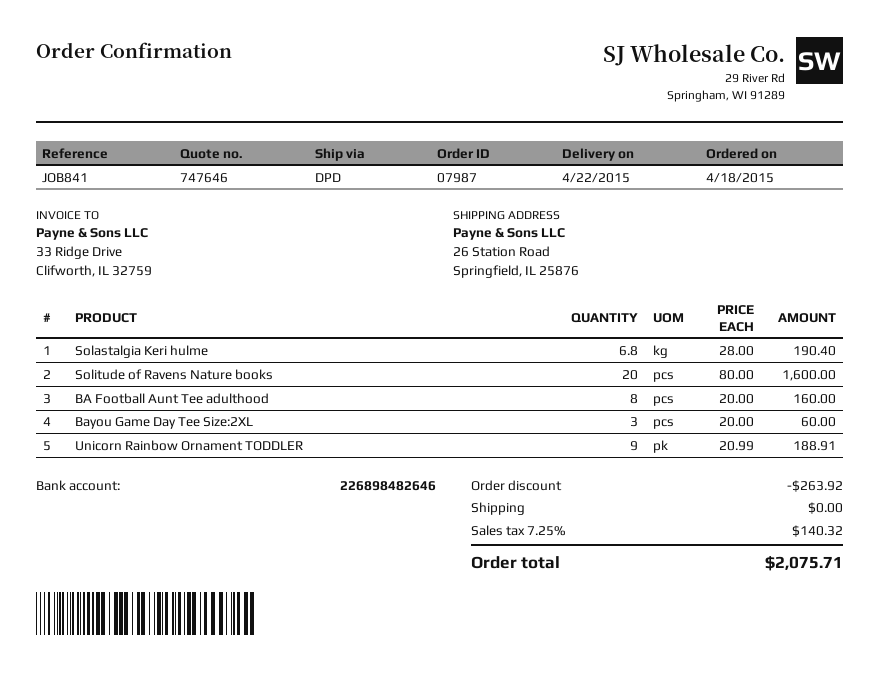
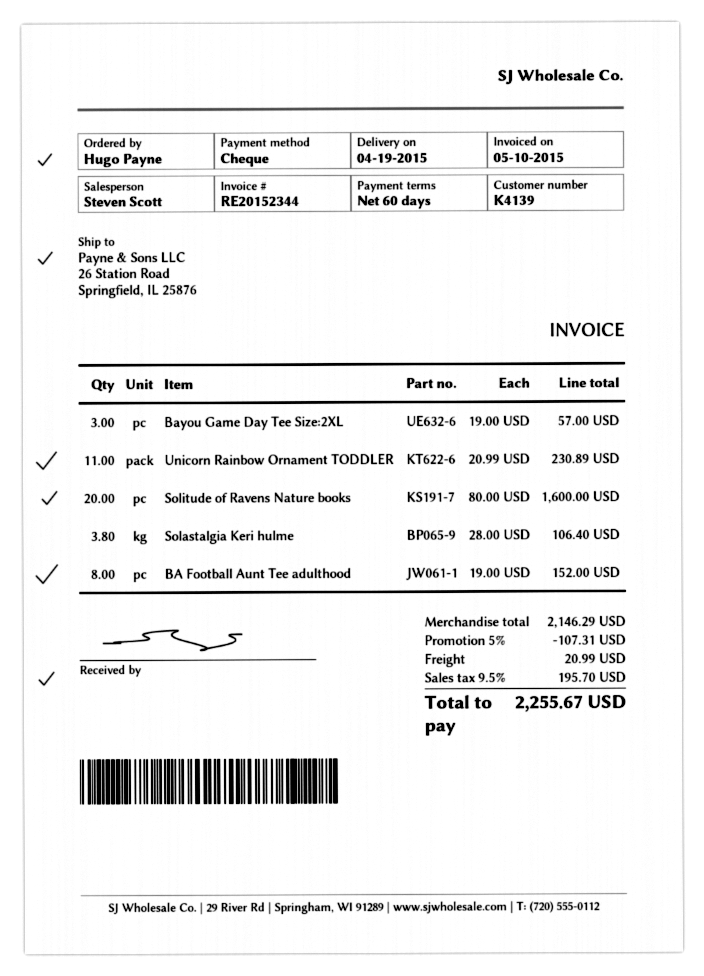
delivery date: 2015-04-22 -> 2015-04-19
Solastalgia Keri hulme: 6.8 x 28.00 = 190.40 -> 3.8 x 28.00 = 106.40
BA Football Aunt Tee adulthood: 8 x 20.00 = 160.00 -> 8 x 19.00 = 152.00
Bayou Game Day Tee Size:2XL: 3 x 20.00 = 60.00 -> 3 x 19.00 = 57.00
Unicorn Rainbow Ornament TODDLER: 9 x 20.99 = 188.91 -> 11 x 20.99 = 230.89
discount: 263.92 -> 107.31
shipping: 0.00 -> 20.99
tax: 7.25% = 140.32 -> 9.5% = 195.70
total: 2075.71 -> 2255.67

